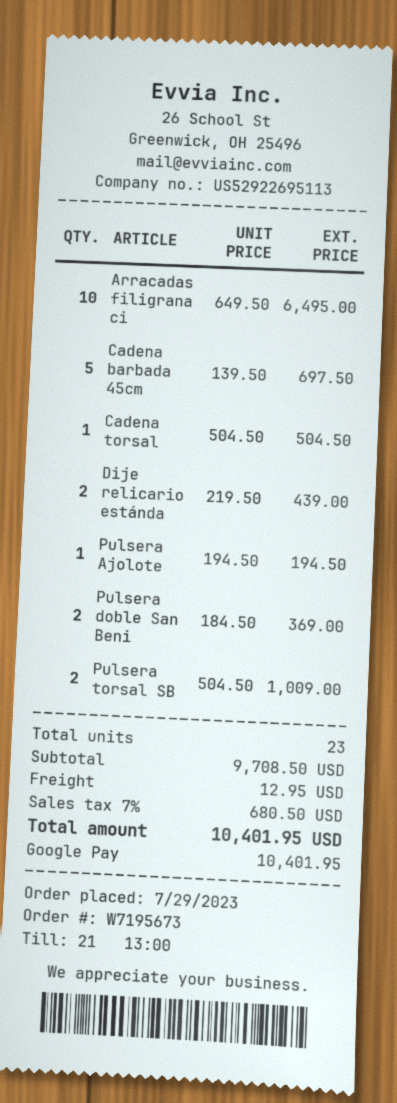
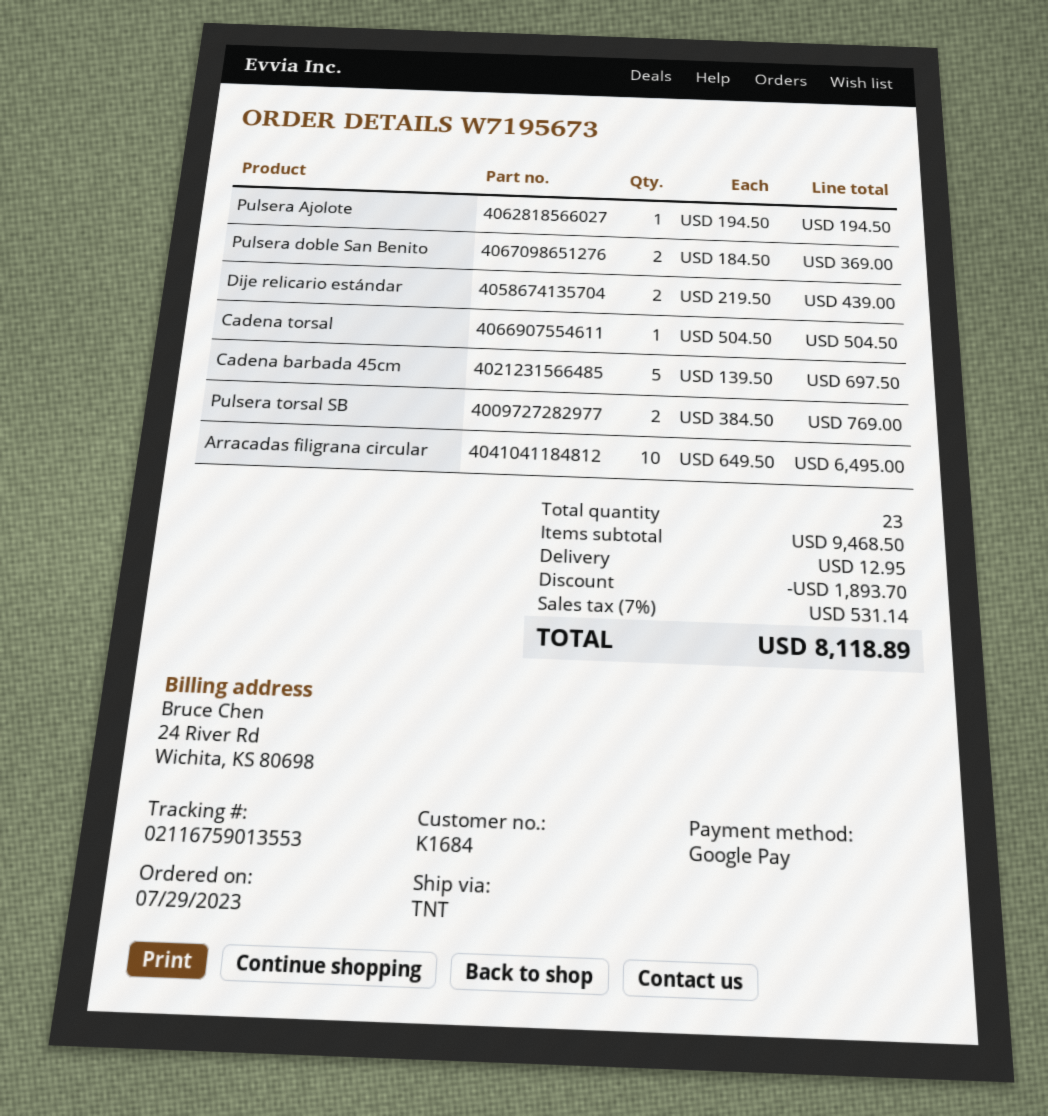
Pulsera torsal SB: 2 x 504.50 = 1009.00 -> 2 x 384.50 = 769.00
subtotal: 9708.50 -> 9468.50
discount: none -> 1893.70
tax: 7% = 680.50 -> 7% = 531.14
total: 10401.95 -> 8118.89

